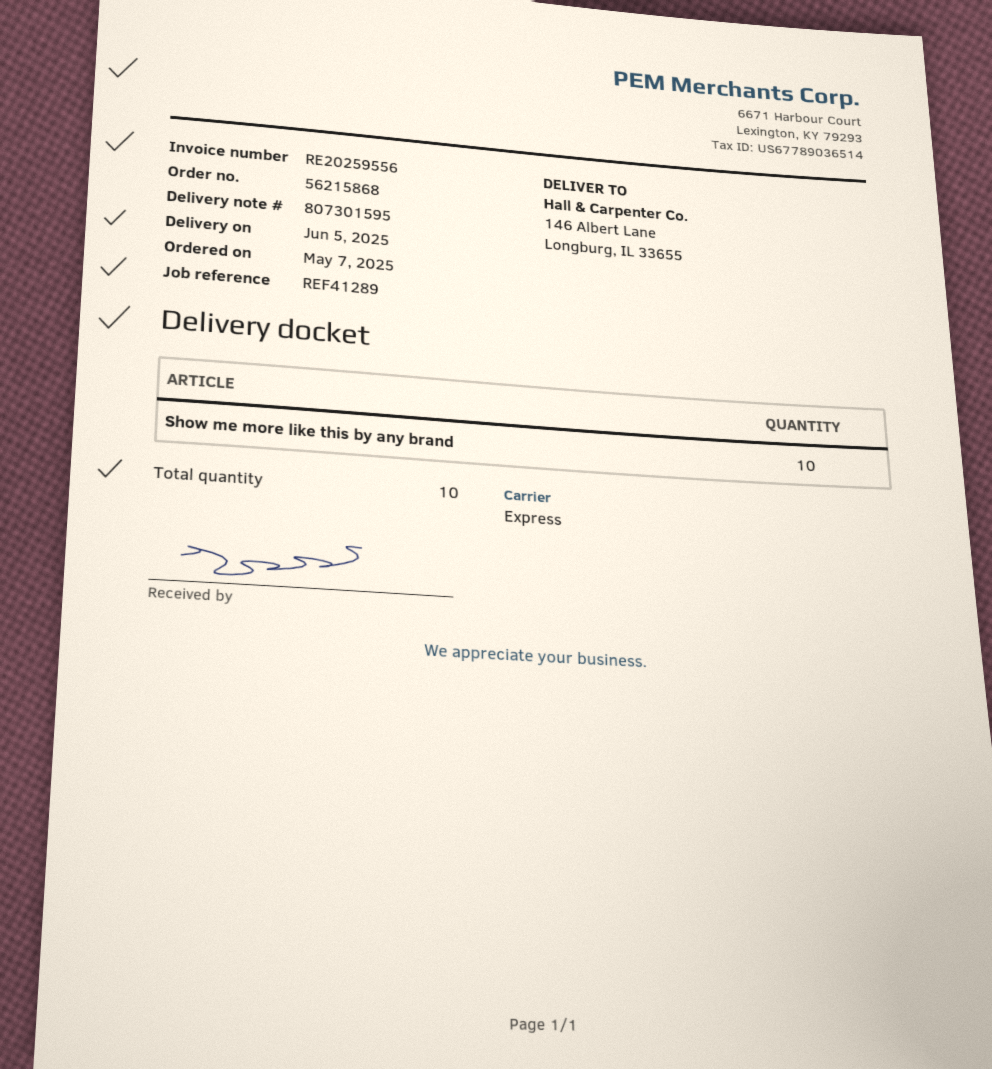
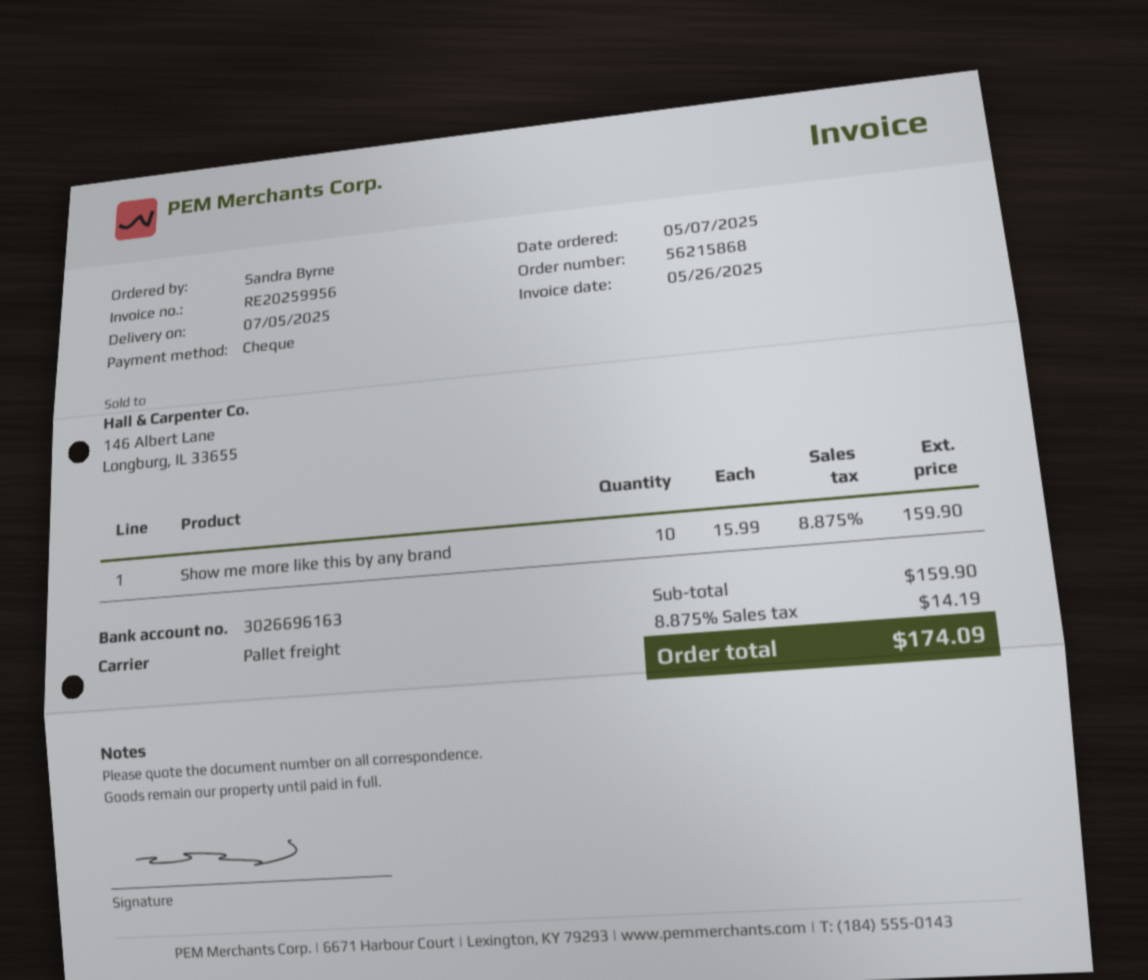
delivery date: 2025-06-05 -> 2025-07-05
invoice number: RE20259556 -> RE20259956
shipping method: express -> pallet freight

